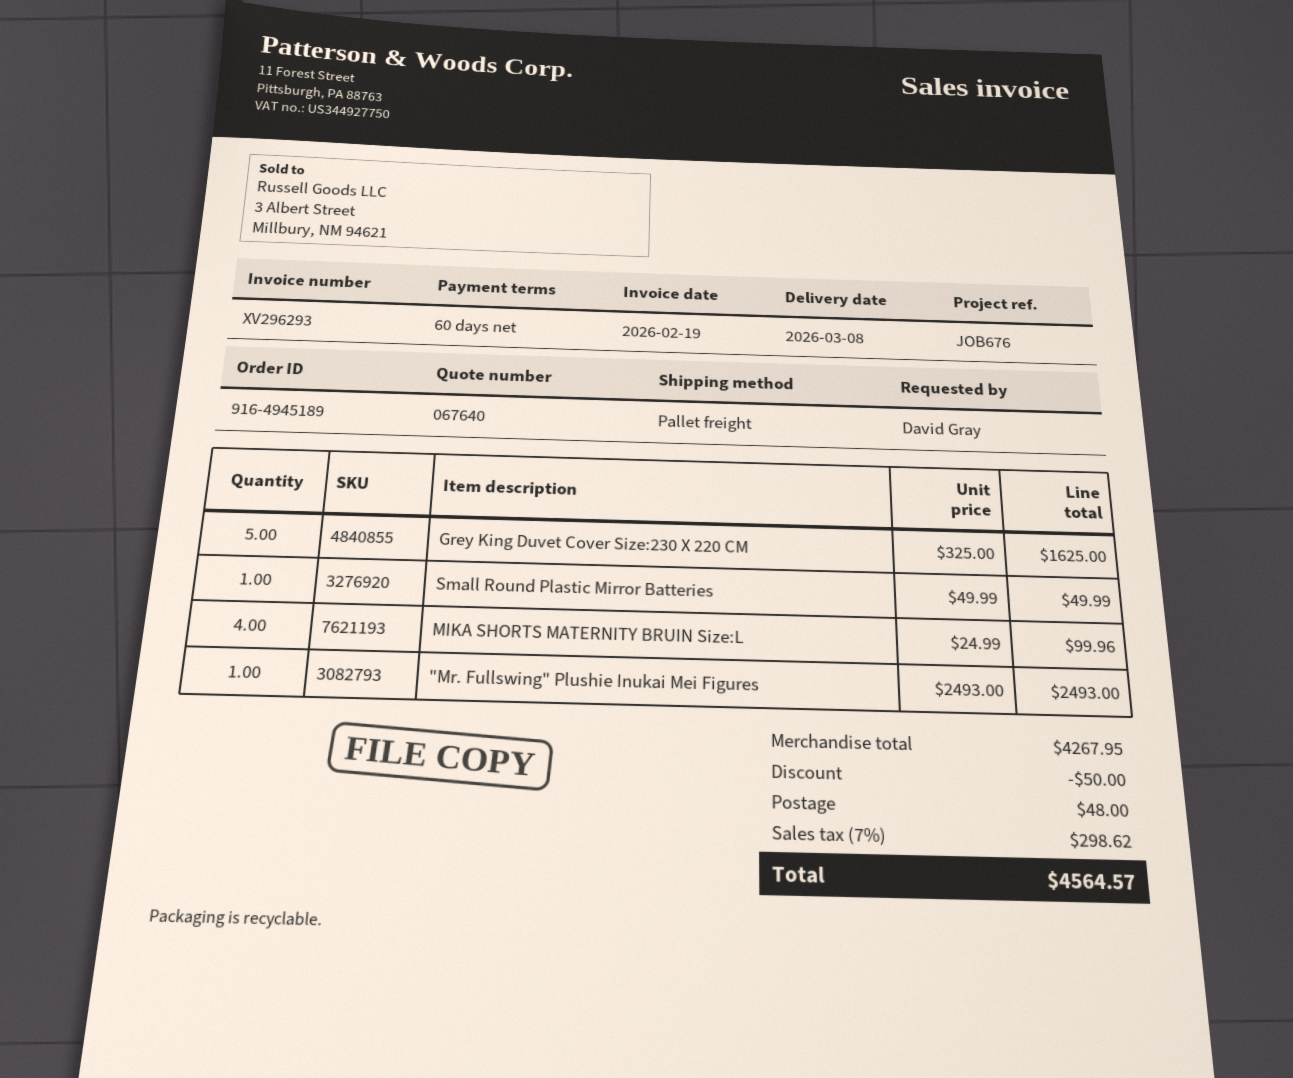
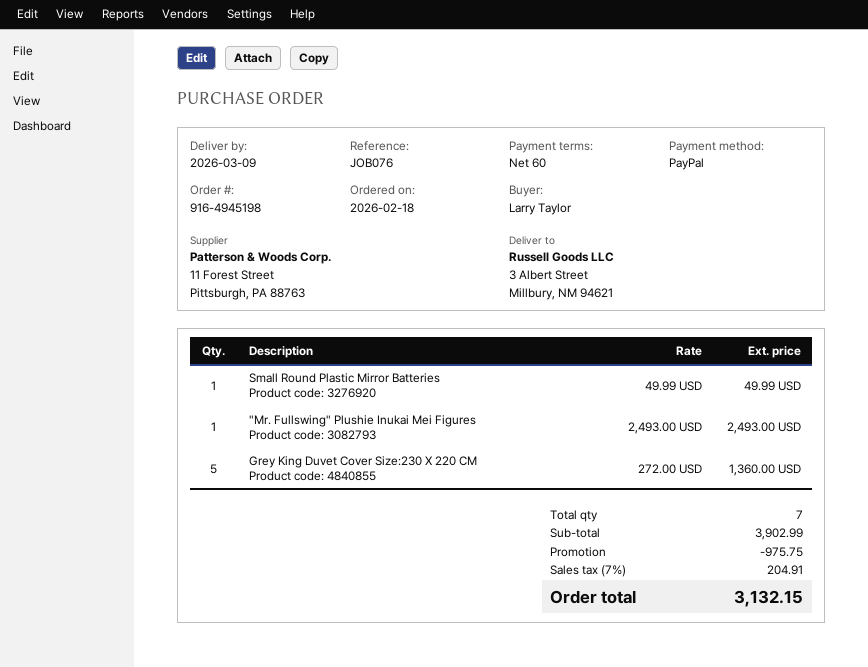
order number: 916-4945189 -> 916-4945198
delivery date: 2026-03-08 -> 2026-03-09
reference: JOB676 -> JOB076
ordered by: David Gray -> Larry Taylor
Grey King Duvet Cover Size:230 X 220 CM: 5 x 325.00 = 1625.00 -> 5 x 272.00 = 1360.00
MIKA SHORTS MATERNITY BRUIN Size:L: 4 x 24.99 = 99.96 -> none
subtotal: 4267.95 -> 3902.99
discount: 50.00 -> 975.75
shipping: 48.00 -> none
tax: 7% = 298.62 -> 7% = 204.91
total: 4564.57 -> 3132.15

